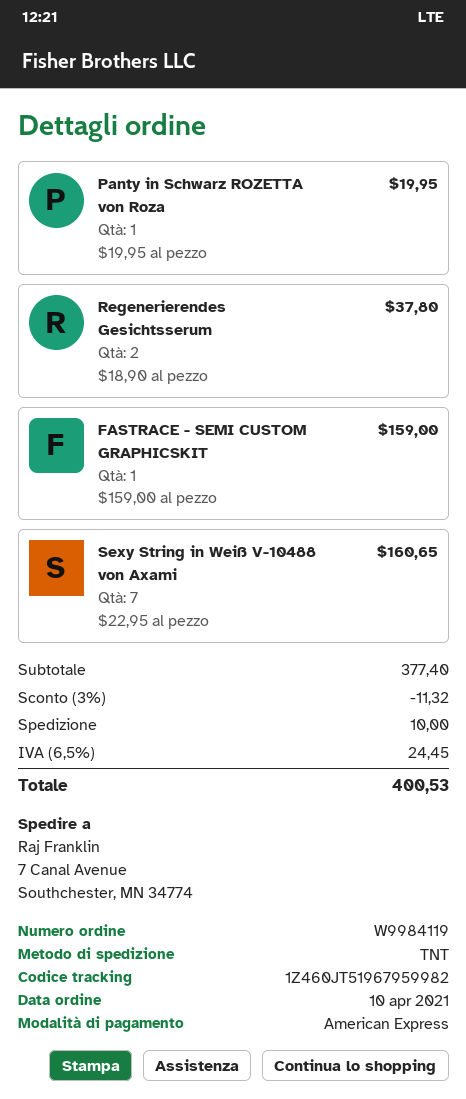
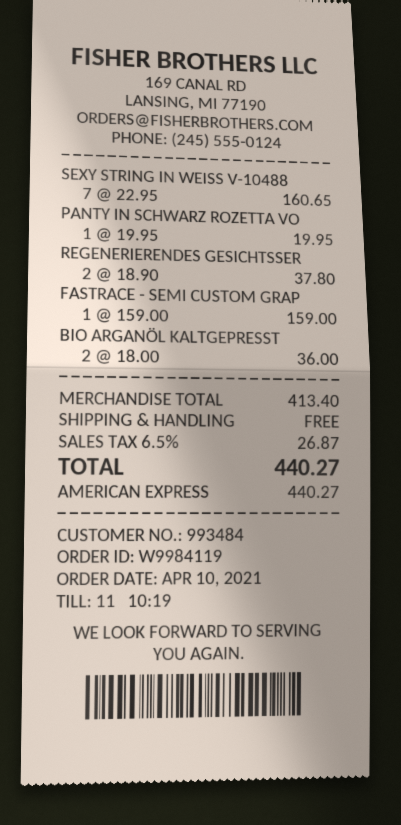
BIO ARGANÖL KALTGEPRESST: none -> 2 x 18.00 = 36.00
subtotal: 377.40 -> 413.40
discount: 3% = 11.32 -> none
shipping: 10.00 -> 0.00
tax: 6.5% = 24.45 -> 6.5% = 26.87
total: 400.53 -> 440.27

